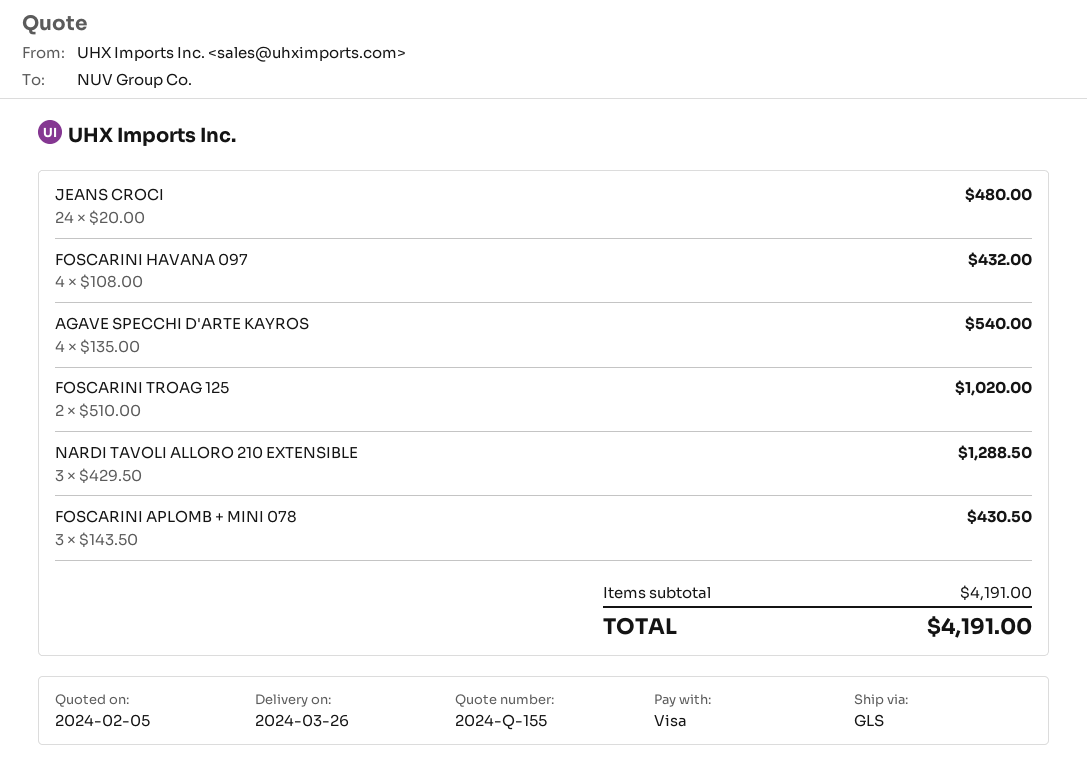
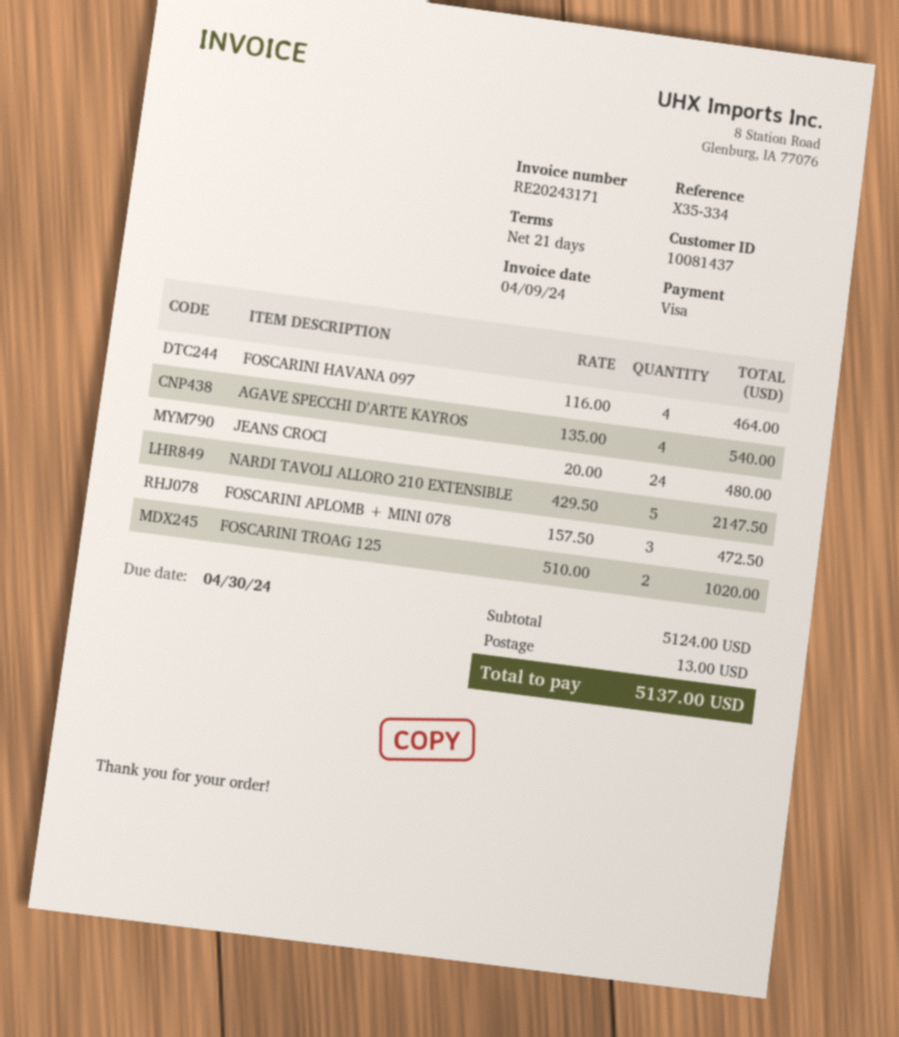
FOSCARINI HAVANA 097: 4 x 108.00 = 432.00 -> 4 x 116.00 = 464.00
NARDI TAVOLI ALLORO 210 EXTENSIBLE: 3 x 429.50 = 1288.50 -> 5 x 429.50 = 2147.50
FOSCARINI APLOMB + MINI 078: 3 x 143.50 = 430.50 -> 3 x 157.50 = 472.50
subtotal: 4191.00 -> 5124.00
shipping: none -> 13.00
total: 4191.00 -> 5137.00

